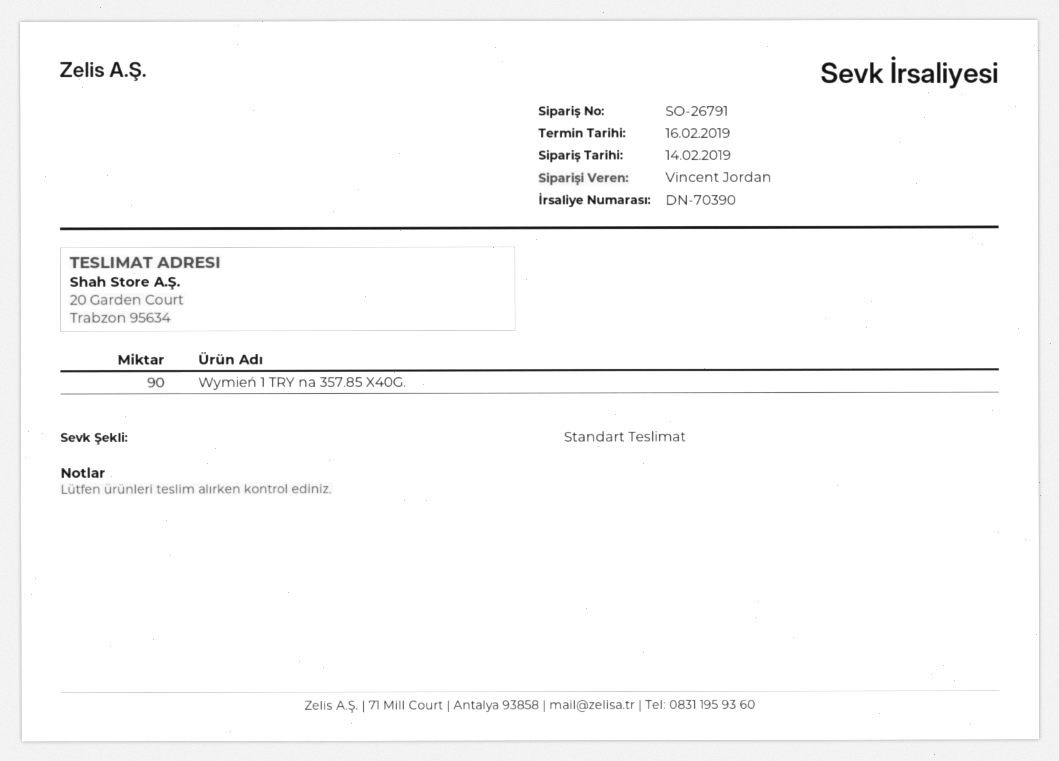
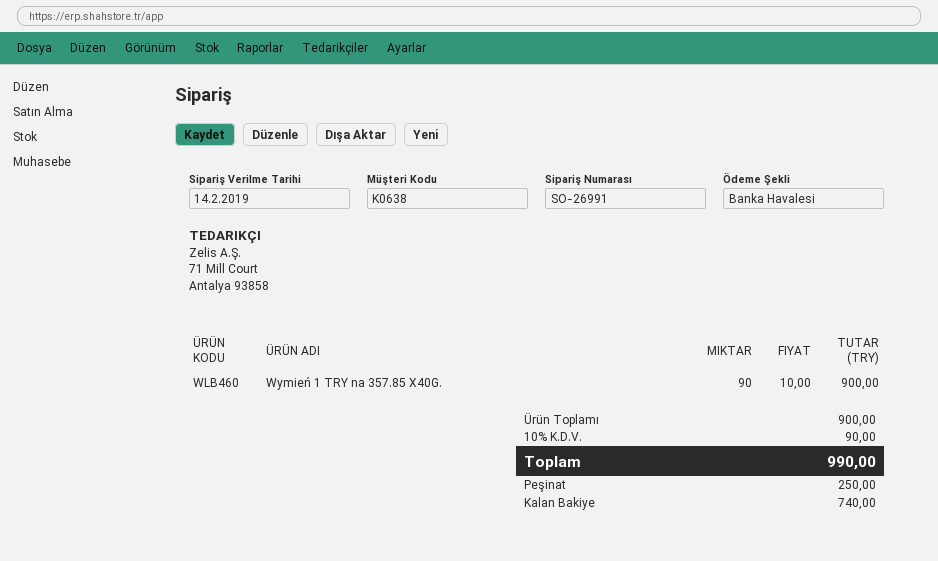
order number: SO-26791 -> SO-26991

